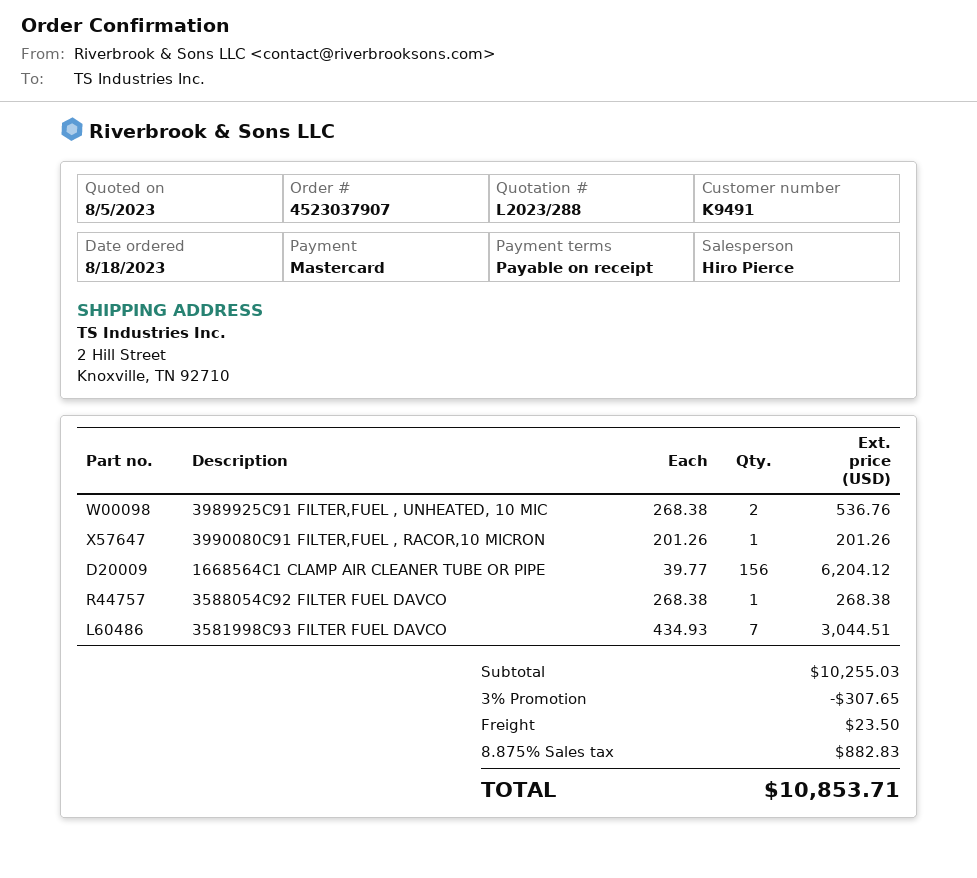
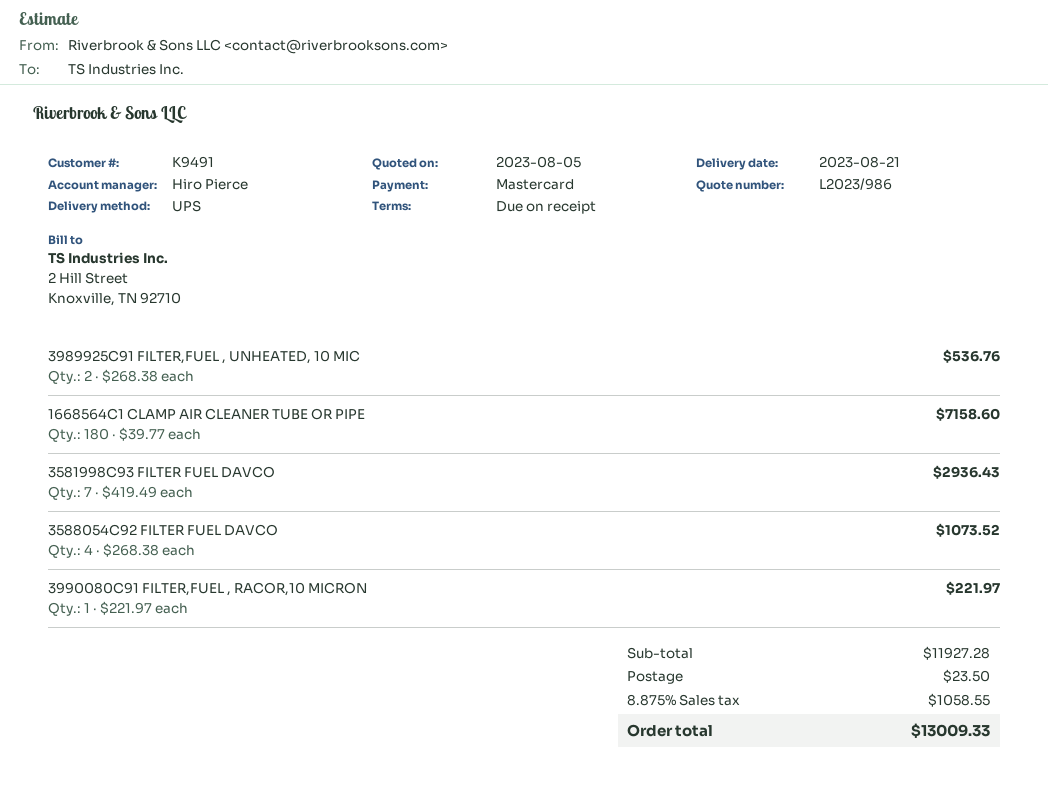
quote number: L2023/288 -> L2023/986
3990080C91 FILTER,FUEL , RACOR,10 MICRON: 1 x 201.26 = 201.26 -> 1 x 221.97 = 221.97
1668564C1 CLAMP AIR CLEANER TUBE OR PIPE: 156 x 39.77 = 6204.12 -> 180 x 39.77 = 7158.60
3588054C92 FILTER FUEL DAVCO: 1 x 268.38 = 268.38 -> 4 x 268.38 = 1073.52
3581998C93 FILTER FUEL DAVCO: 7 x 434.93 = 3044.51 -> 7 x 419.49 = 2936.43
subtotal: 10255.03 -> 11927.28
discount: 3% = 307.65 -> none
tax: 8.875% = 882.83 -> 8.875% = 1058.55
total: 10853.71 -> 13009.33

